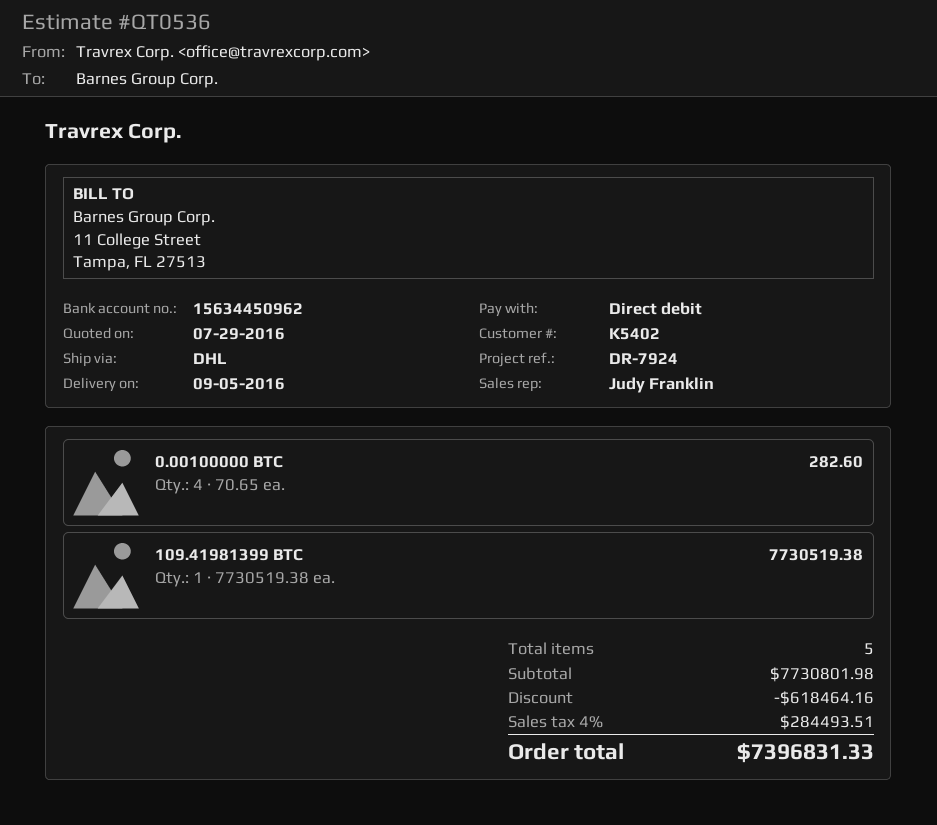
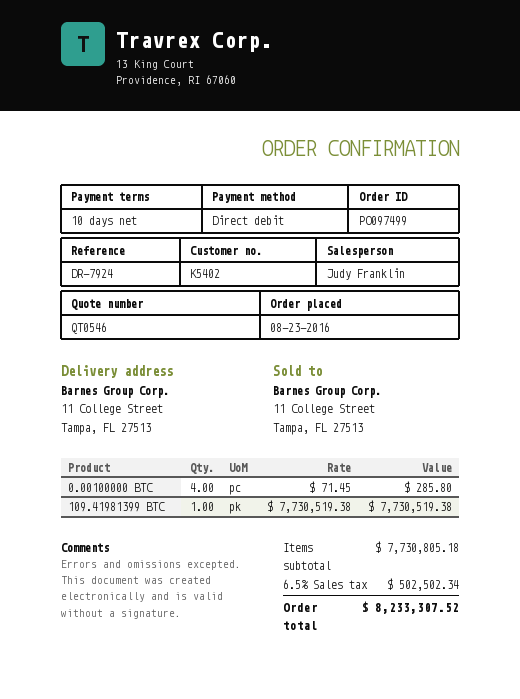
quote number: QT0536 -> QT0546
0.00100000 BTC: 4 x 70.65 = 282.60 -> 4 x 71.45 = 285.80
subtotal: 7730801.98 -> 7730805.18
discount: 618464.16 -> none
tax: 4% = 284493.51 -> 6.5% = 502502.34
total: 7396831.33 -> 8233307.52

